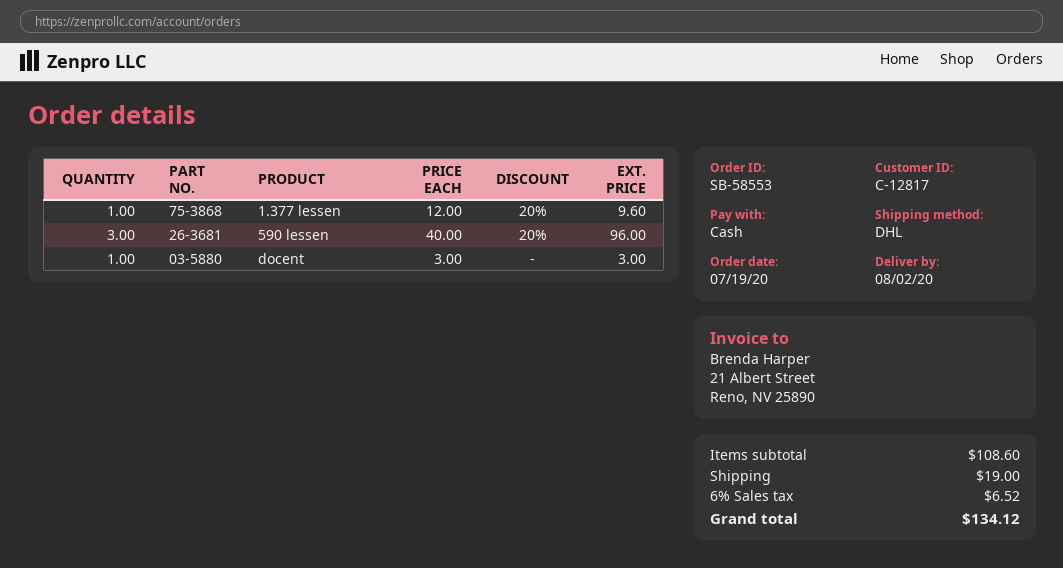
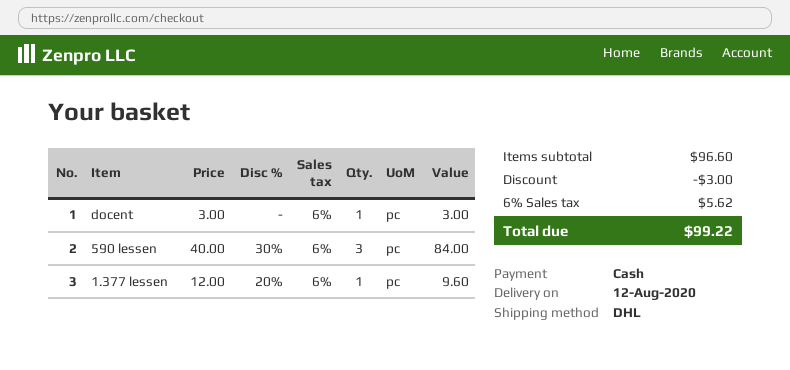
delivery date: 2020-08-02 -> 2020-08-12
590 lessen: 3 x 40.00 - 20% = 96.00 -> 3 x 40.00 - 30% = 84.00
subtotal: 108.60 -> 96.60
discount: none -> 3.00
shipping: 19.00 -> none
tax: 6% = 6.52 -> 6% = 5.62
total: 134.12 -> 99.22

